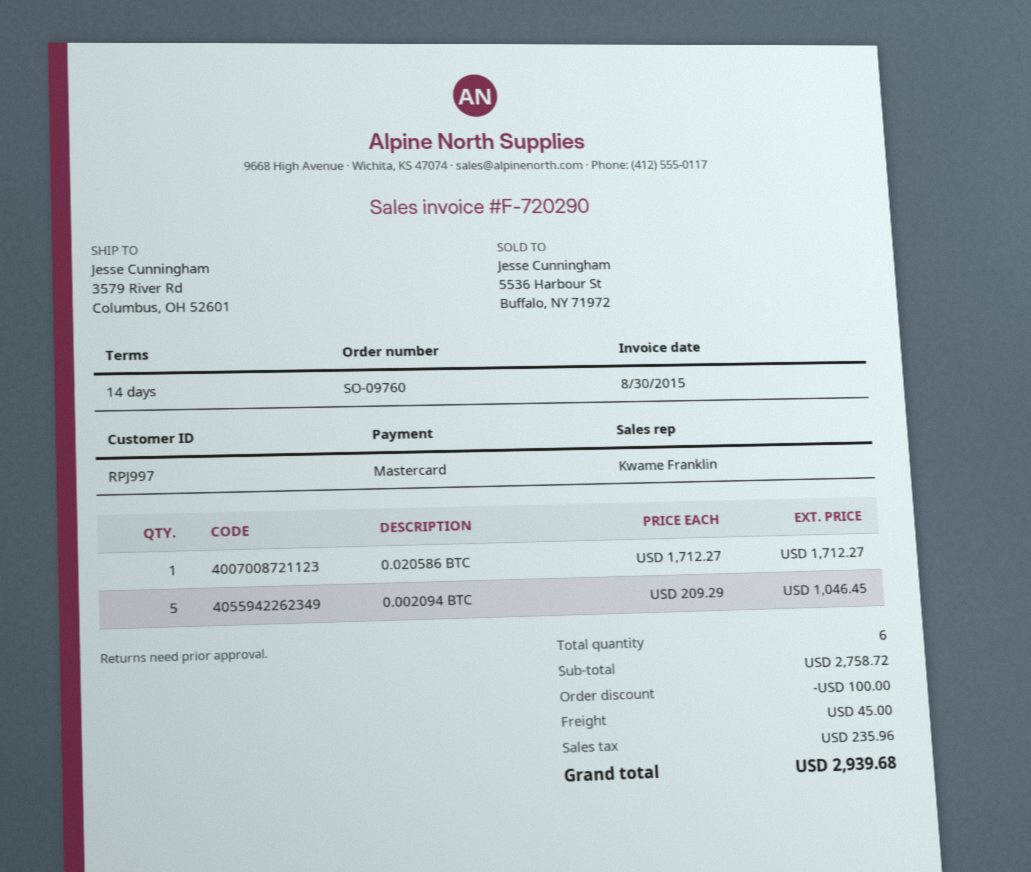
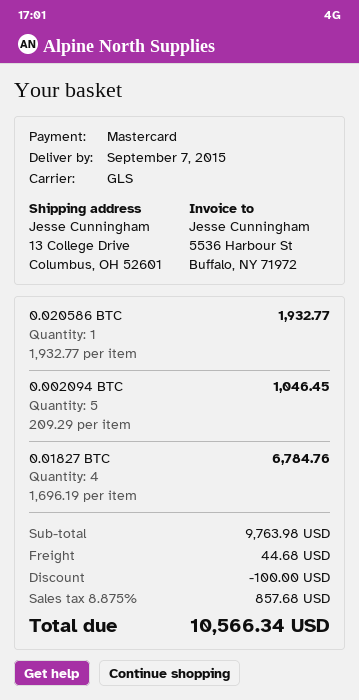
ship to: 3579 River Rd, Columbus, OH 52601 -> 13 College Drive, Columbus, OH 52601
0.020586 BTC: 1 x 1712.27 = 1712.27 -> 1 x 1932.77 = 1932.77
0.01827 BTC: none -> 4 x 1696.19 = 6784.76
subtotal: 2758.72 -> 9763.98
shipping: 45.00 -> 44.68
tax: 235.96 -> 857.68
total: 2939.68 -> 10566.34

